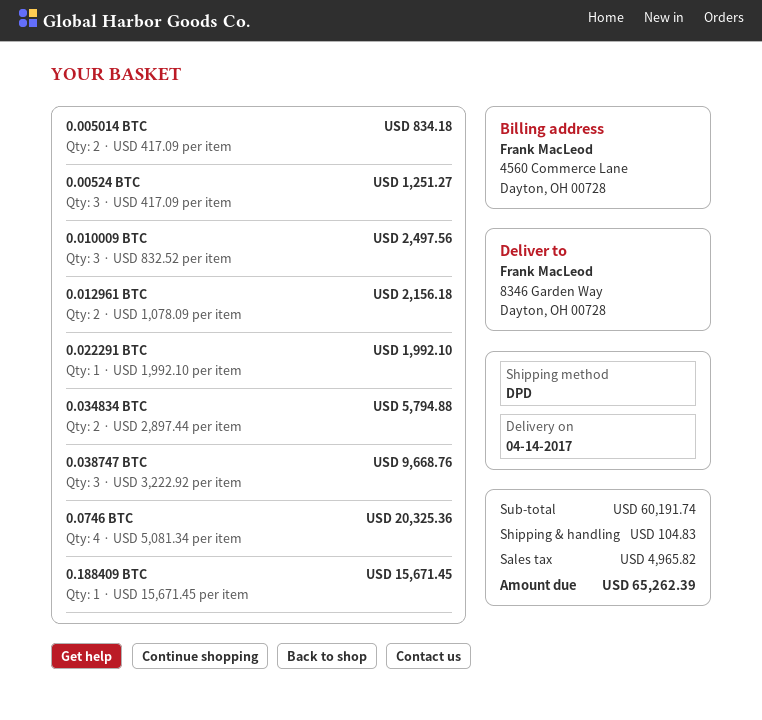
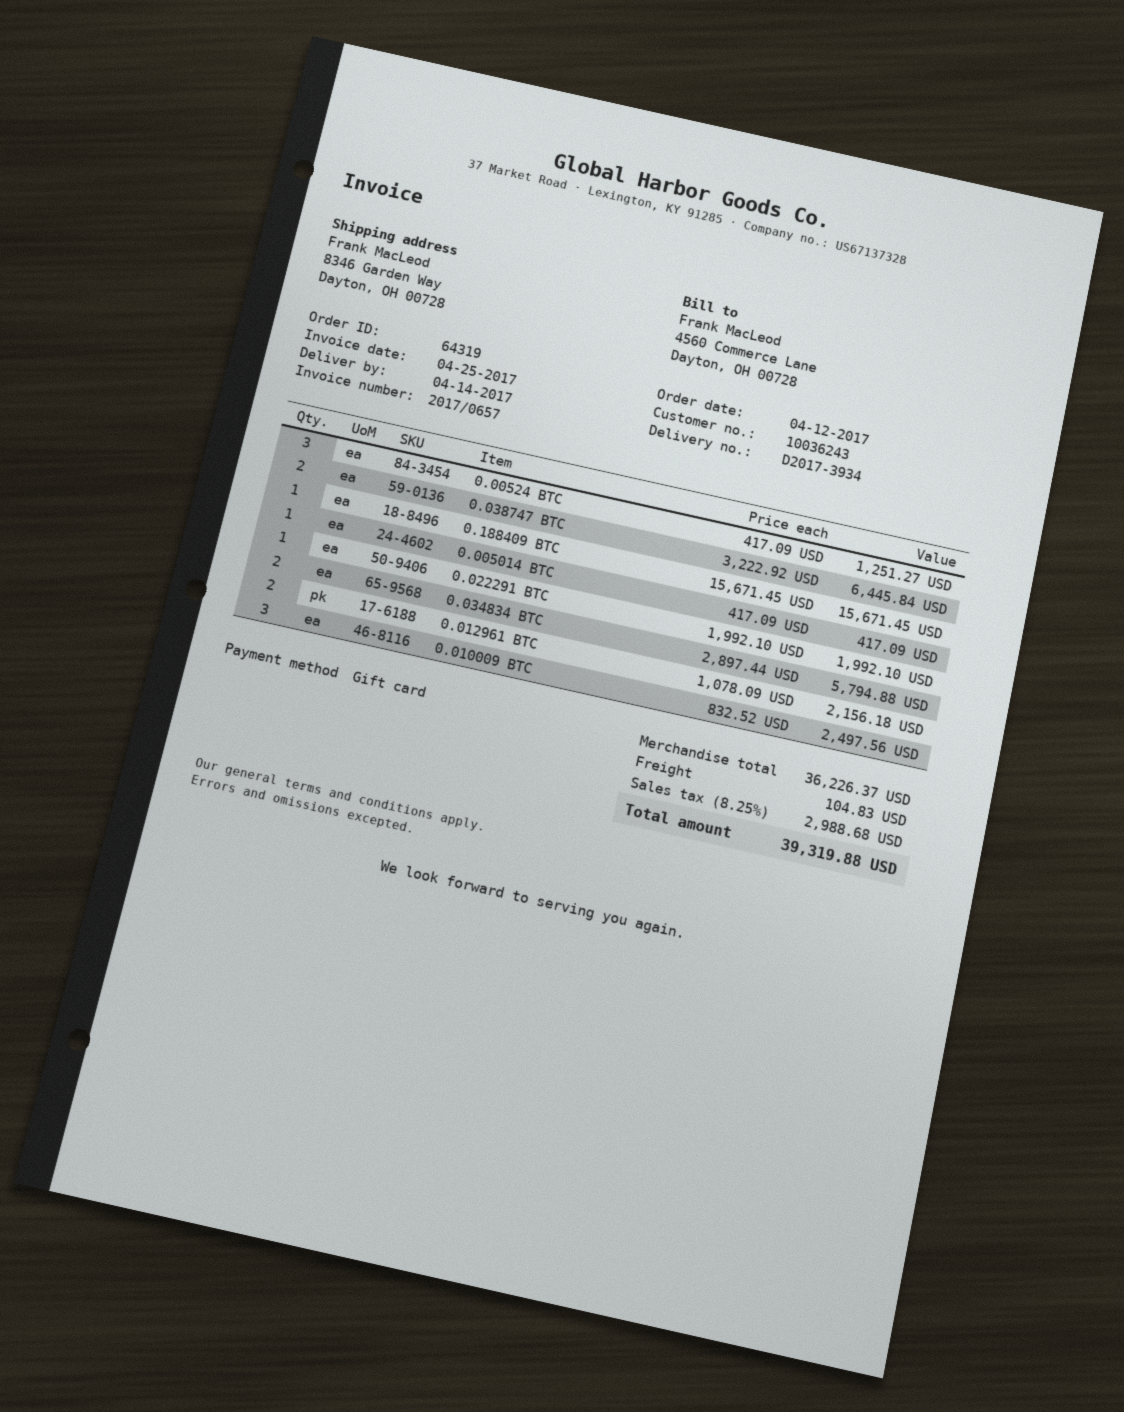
0.005014 BTC: 2 x 417.09 = 834.18 -> 1 x 417.09 = 417.09
0.038747 BTC: 3 x 3222.92 = 9668.76 -> 2 x 3222.92 = 6445.84
0.0746 BTC: 4 x 5081.34 = 20325.36 -> none
subtotal: 60191.74 -> 36226.37
tax: 4965.82 -> 2988.68
total: 65262.39 -> 39319.88

